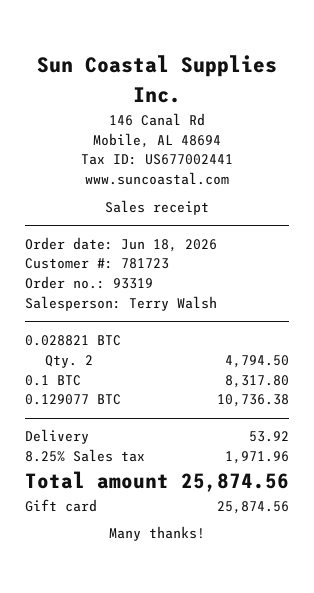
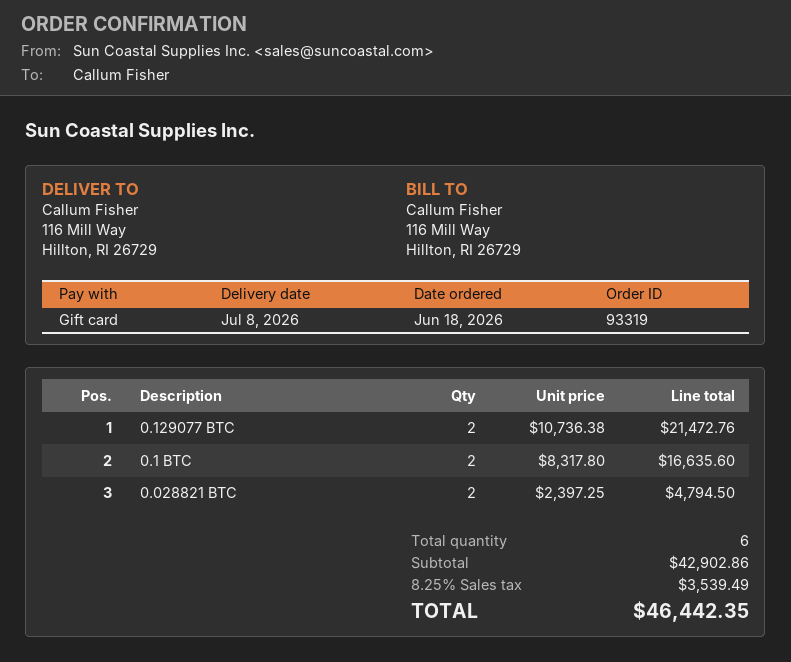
0.1 BTC: 1 for 8317.80 -> 2 for 16635.60
0.129077 BTC: 1 for 10736.38 -> 2 for 21472.76
shipping: 53.92 -> none
tax: 8.25% = 1971.96 -> 8.25% = 3539.49
total: 25874.56 -> 46442.35

